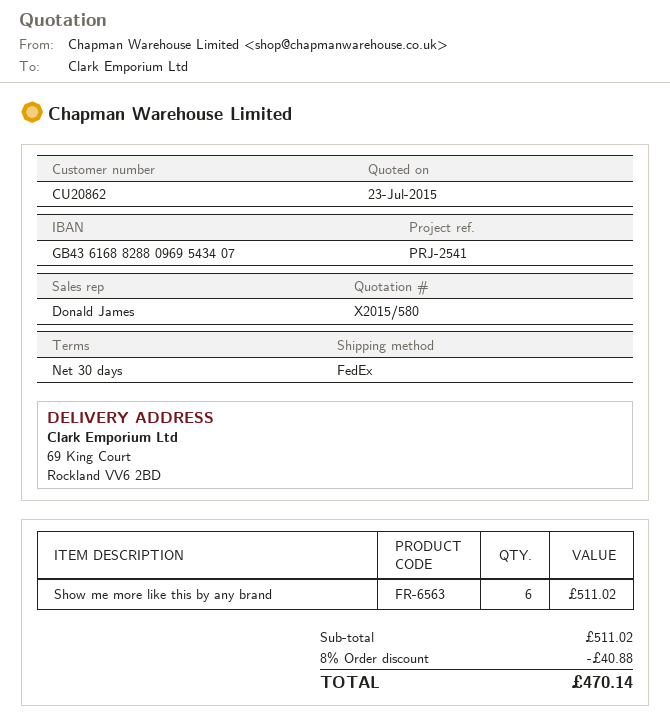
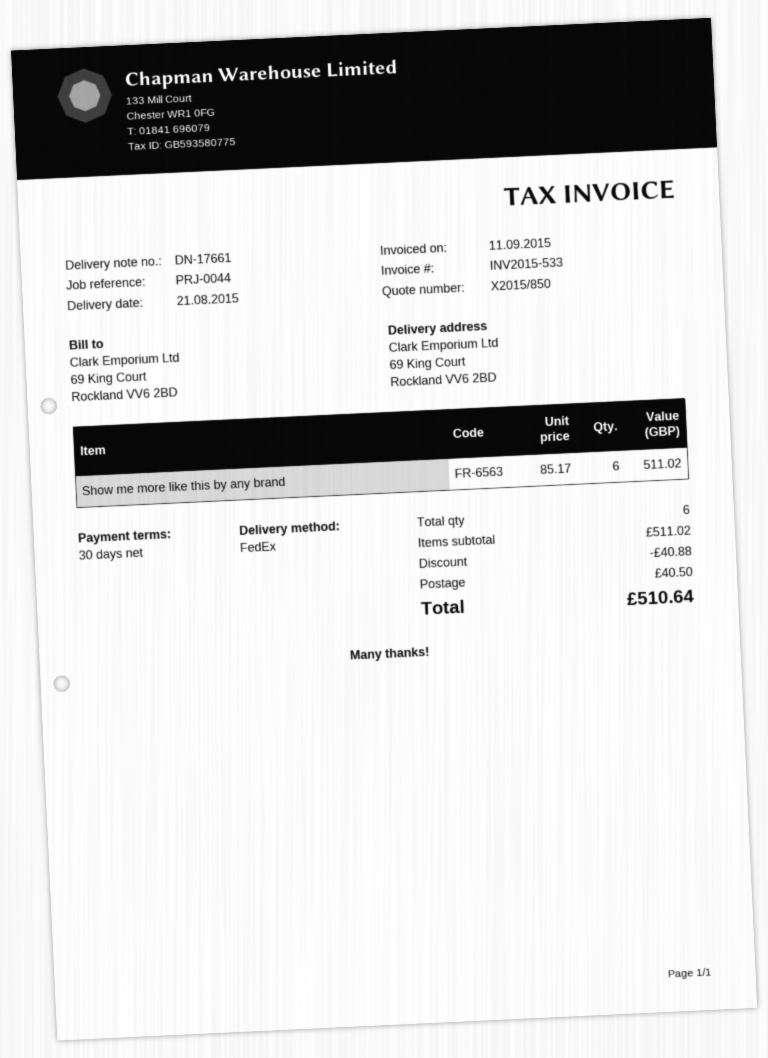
quote number: X2015/580 -> X2015/850
reference: PRJ-2541 -> PRJ-0044
shipping: none -> 40.50
total: 470.14 -> 510.64

